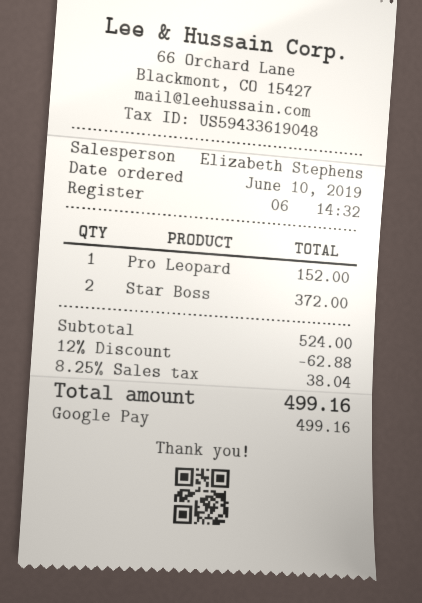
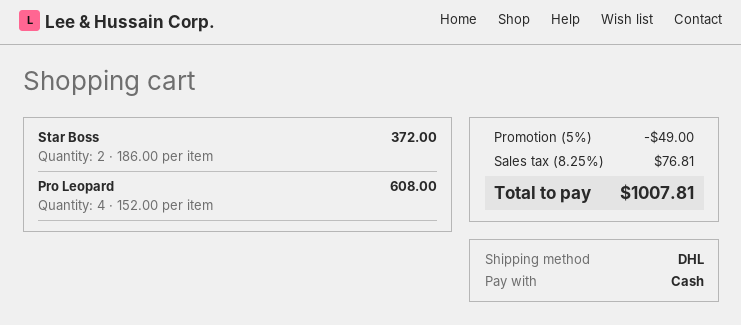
payment method: Google Pay -> cash
Pro Leopard: 1 for 152.00 -> 4 for 608.00
discount: 12% = 62.88 -> 5% = 49.00
tax: 8.25% = 38.04 -> 8.25% = 76.81
total: 499.16 -> 1007.81

